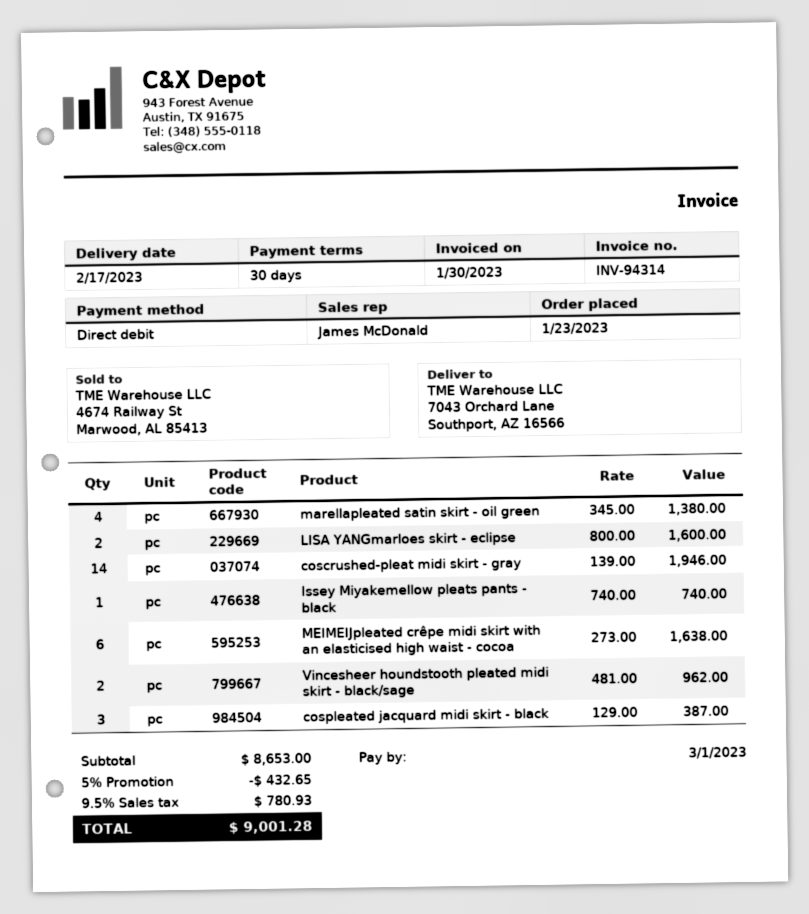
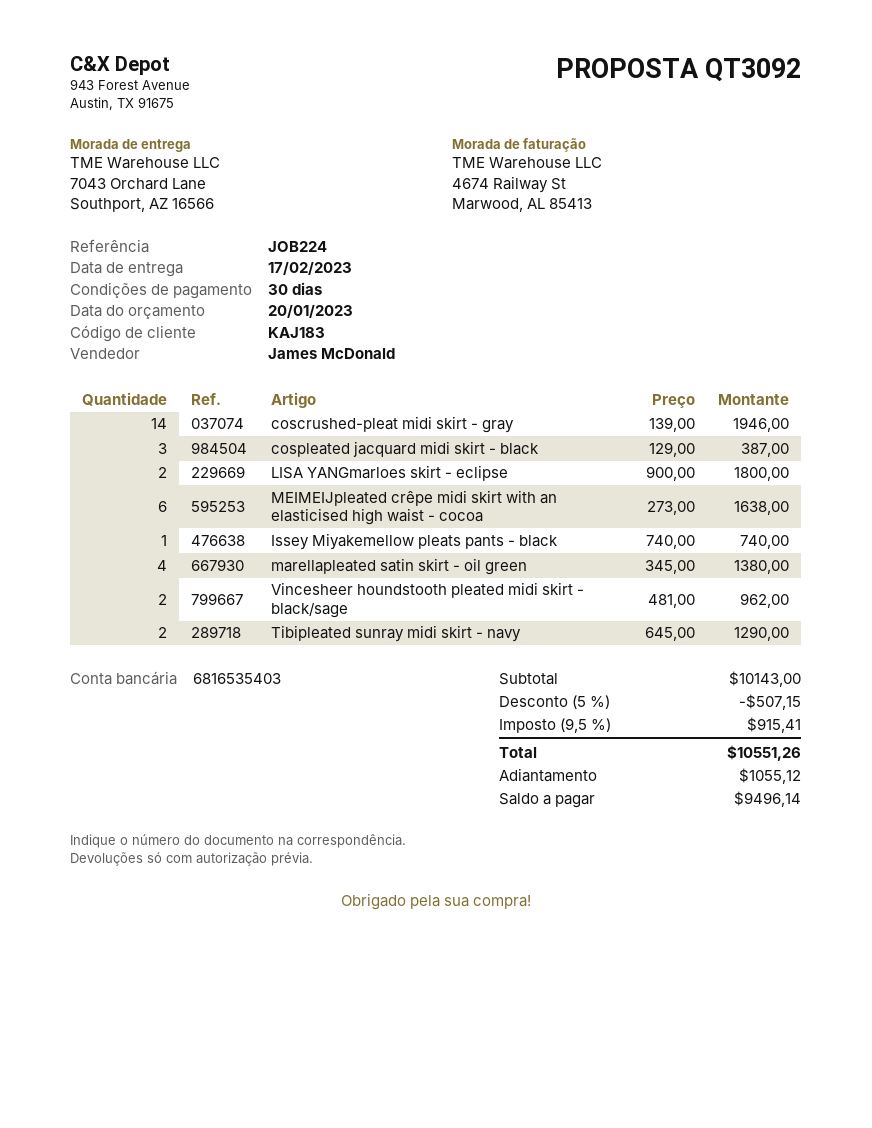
LISA YANGmarloes skirt - eclipse: 2 x 800.00 = 1600.00 -> 2 x 900.00 = 1800.00
Tibipleated sunray midi skirt - navy: none -> 2 x 645.00 = 1290.00
subtotal: 8653.00 -> 10143.00
discount: 5% = 432.65 -> 5% = 507.15
tax: 9.5% = 780.93 -> 9.5% = 915.41
total: 9001.28 -> 10551.26

